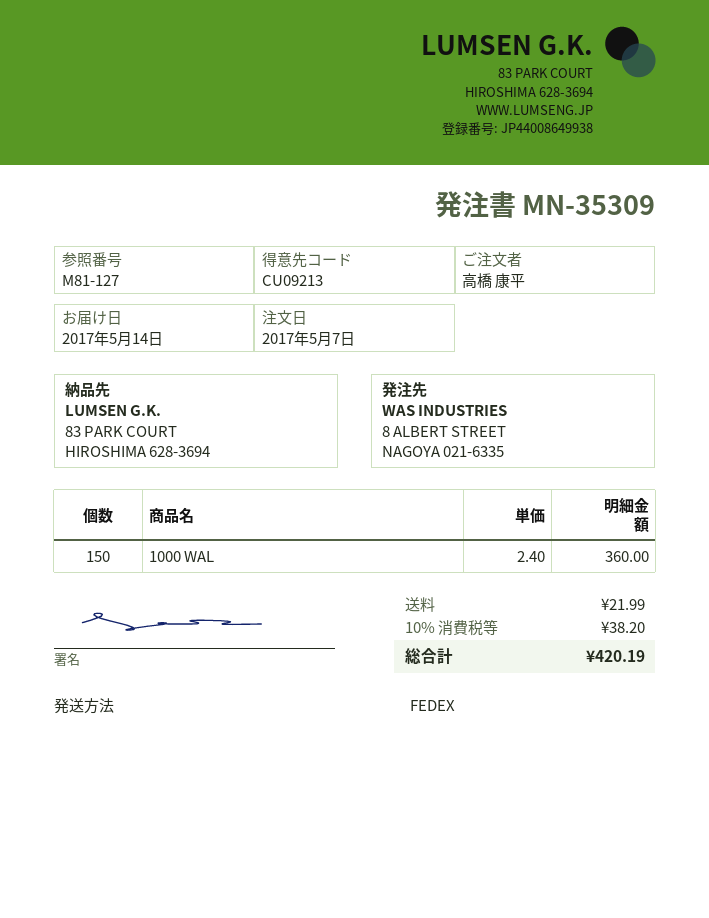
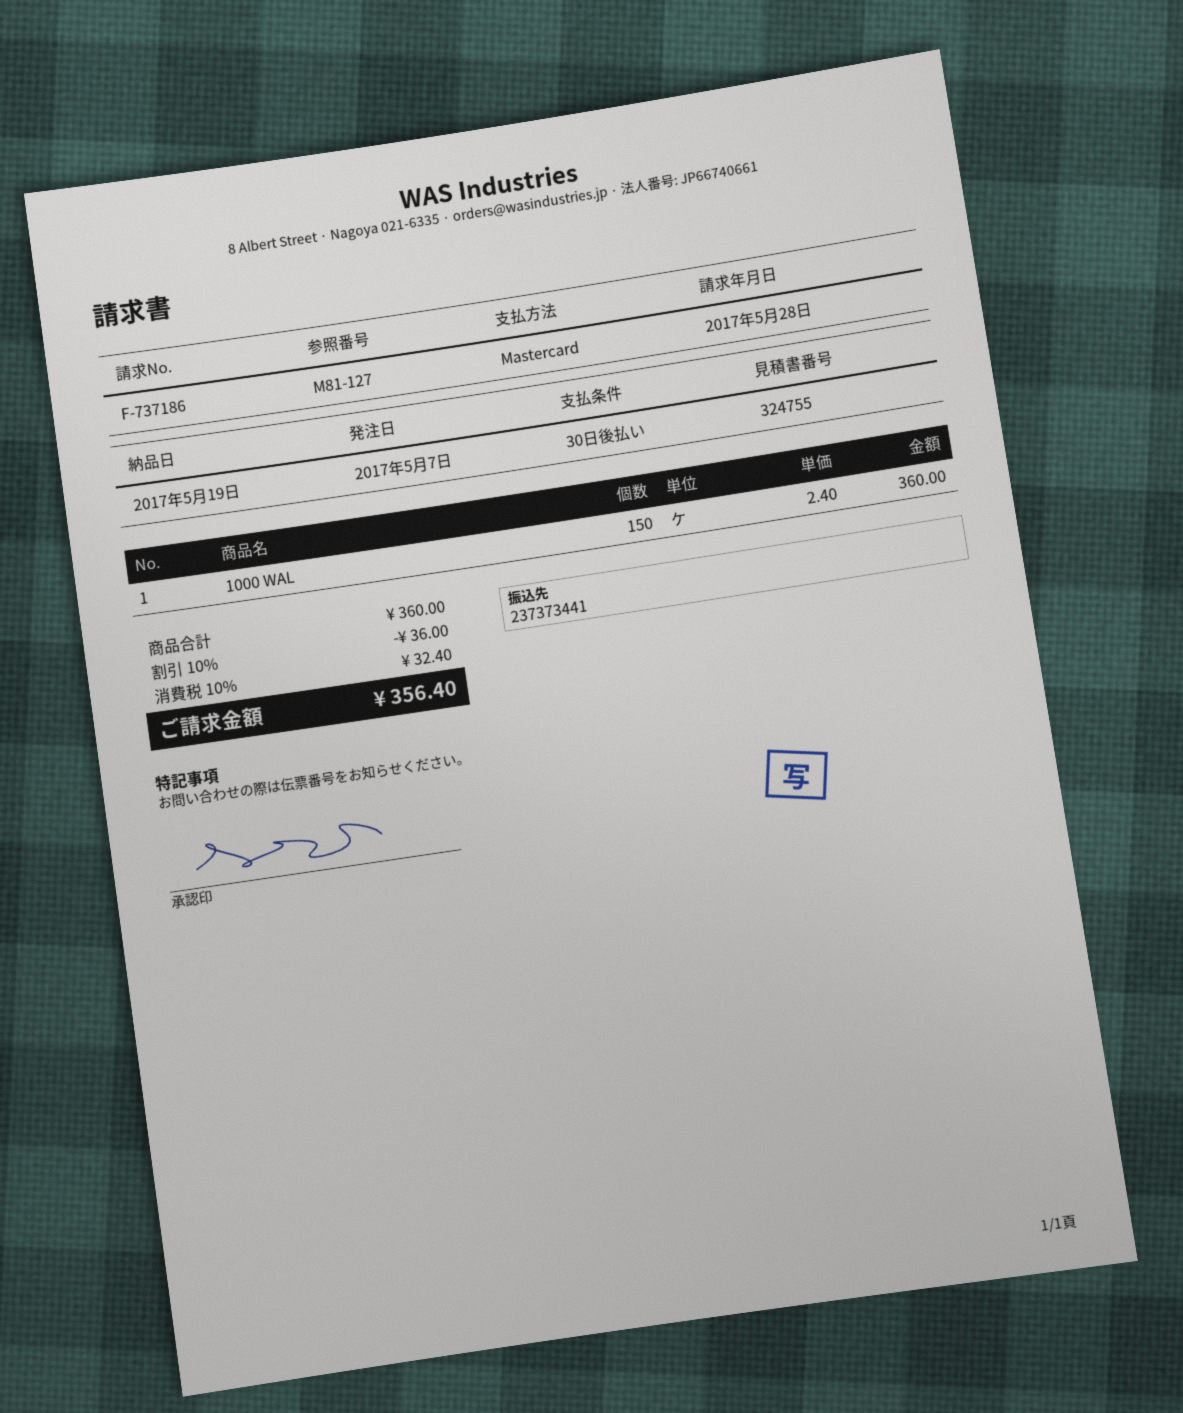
delivery date: 2017-05-14 -> 2017-05-19
discount: none -> 10% = 36.00
shipping: 21.99 -> none
tax: 10% = 38.20 -> 10% = 32.40
total: 420.19 -> 356.40

